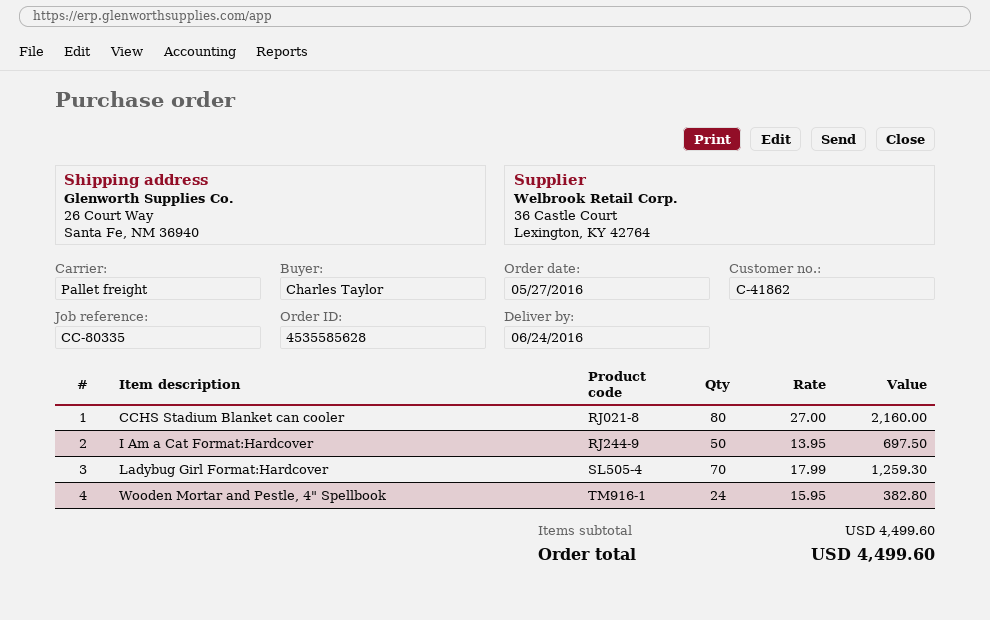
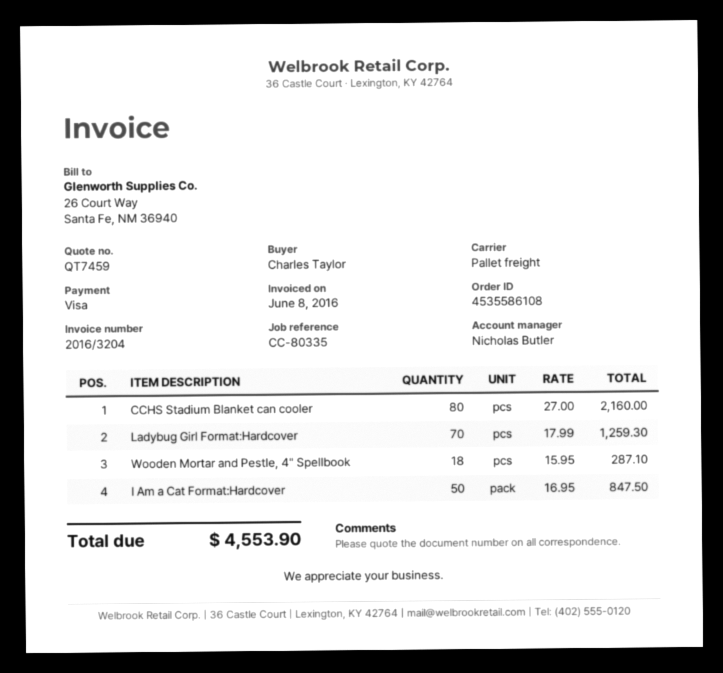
order number: 4535585628 -> 4535586108
I Am a Cat Format:Hardcover: 50 x 13.95 = 697.50 -> 50 x 16.95 = 847.50
Wooden Mortar and Pestle, 4" Spellbook: 24 x 15.95 = 382.80 -> 18 x 15.95 = 287.10
total: 4499.60 -> 4553.90

